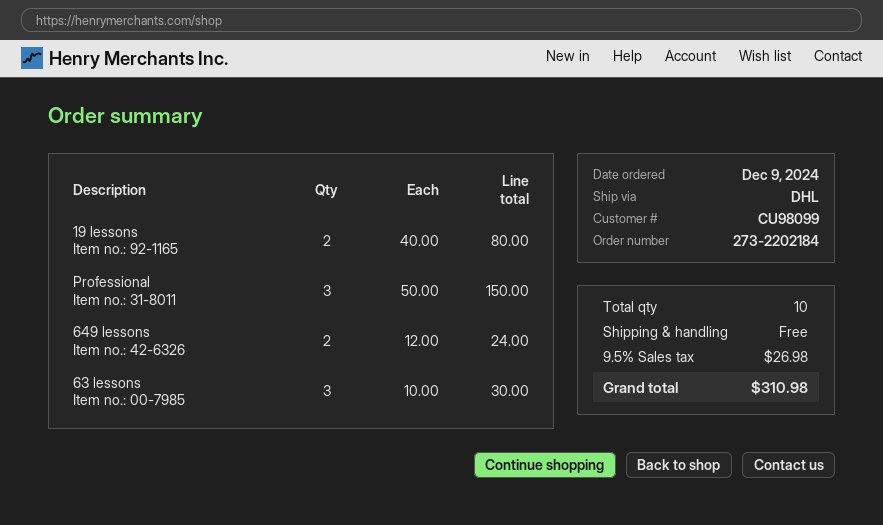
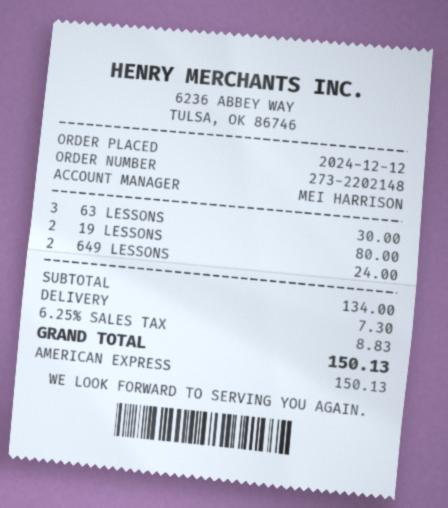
order number: 273-2202184 -> 273-2202148
order date: 2024-12-09 -> 2024-12-12
Professional: 3 for 150.00 -> none
shipping: 0.00 -> 7.30
tax: 9.5% = 26.98 -> 6.25% = 8.83
total: 310.98 -> 150.13

